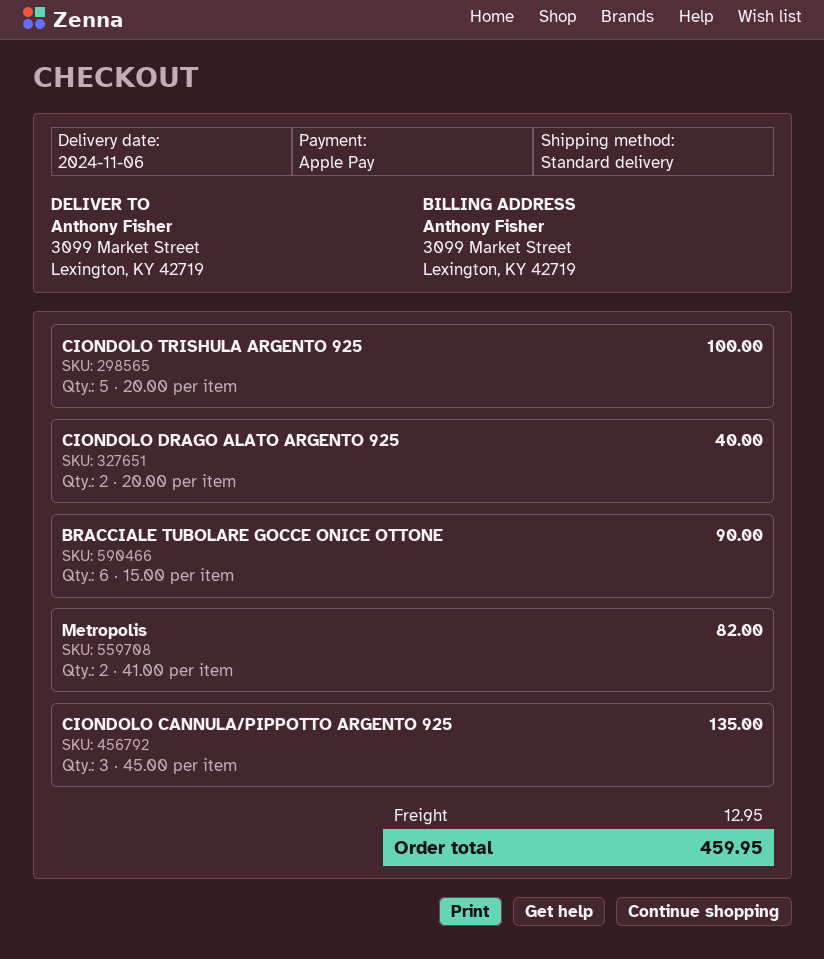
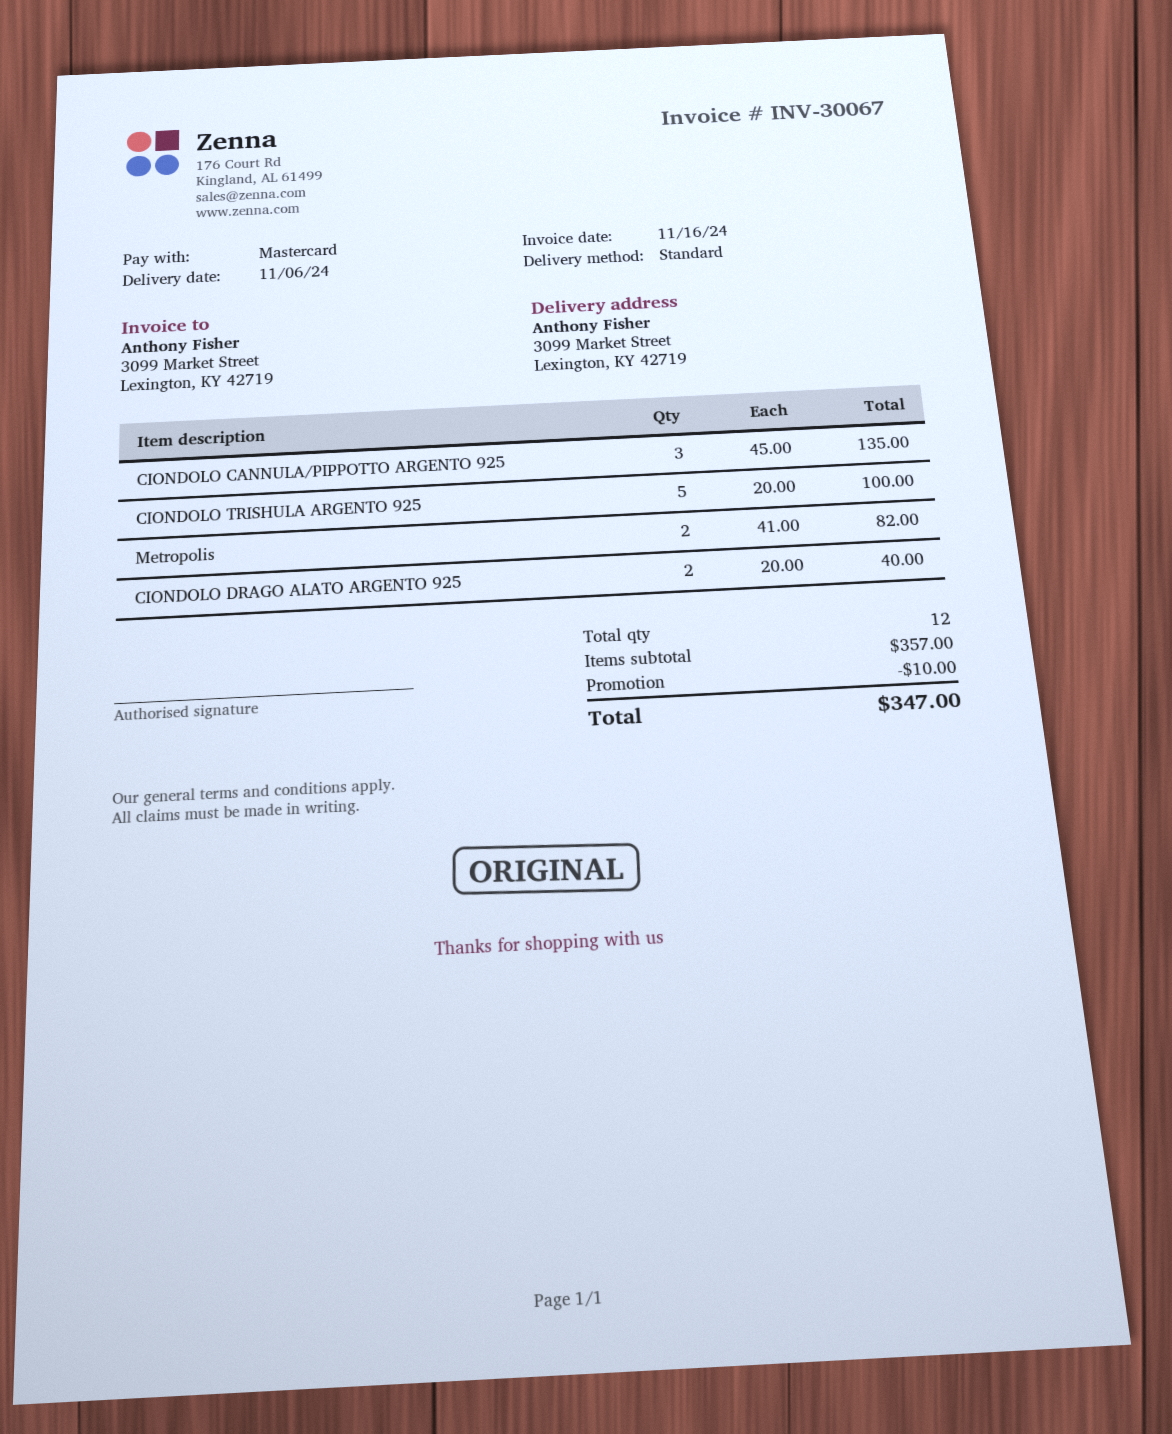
payment method: Apple Pay -> Mastercard
BRACCIALE TUBOLARE GOCCE ONICE OTTONE: 6 x 15.00 = 90.00 -> none
discount: none -> 10.00
shipping: 12.95 -> none
total: 459.95 -> 347.00

